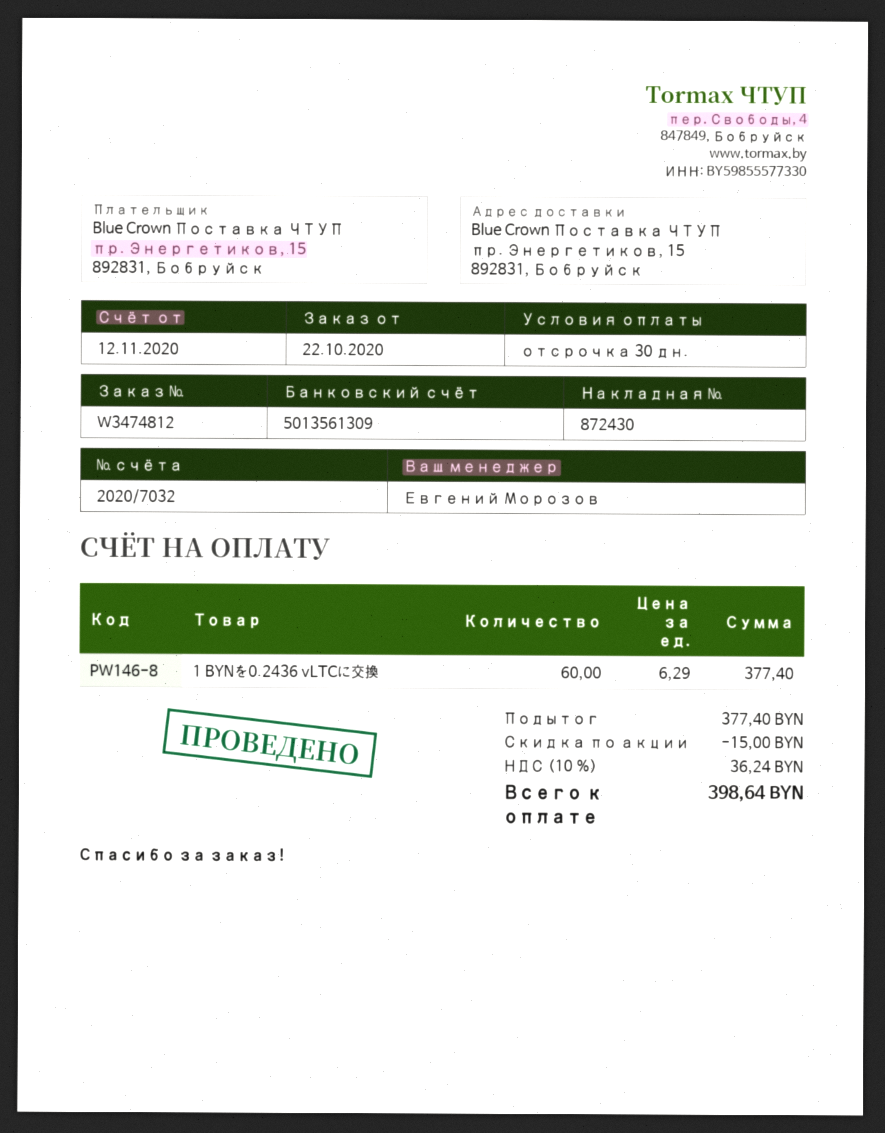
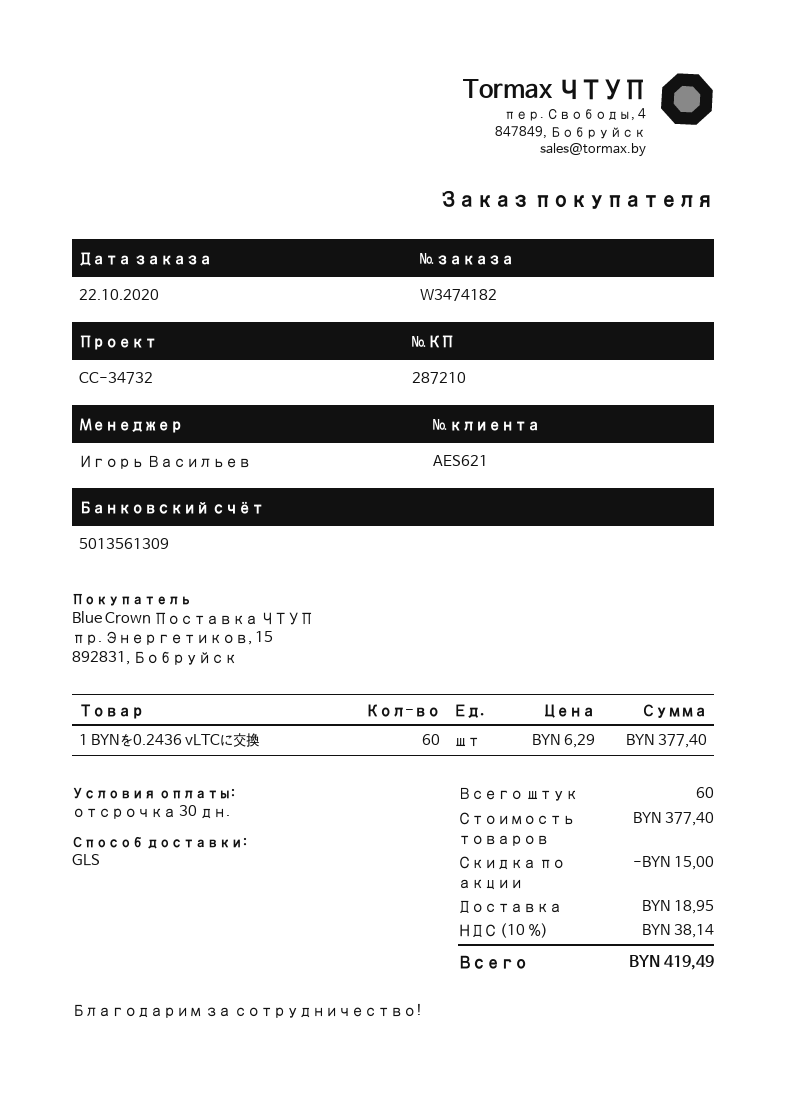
order number: W3474812 -> W3474182
sales rep: Евгений Морозов -> Игорь Васильев
shipping: none -> 18.95
tax: 10% = 36.24 -> 10% = 38.14
total: 398.64 -> 419.49

